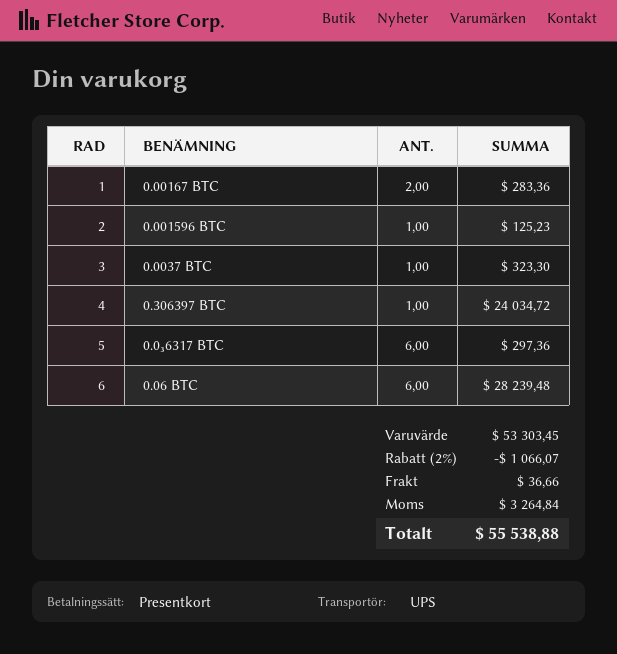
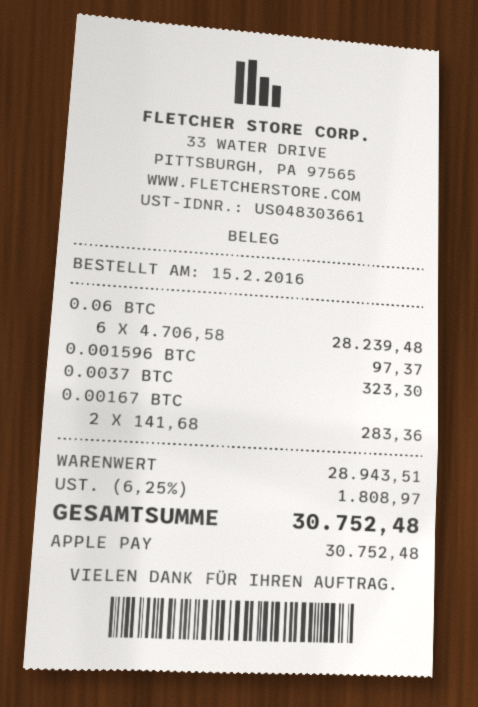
payment method: gift card -> Apple Pay
0.001596 BTC: 1 for 125.23 -> 1 for 97.37
0.306397 BTC: 1 for 24034.72 -> none
0.0₃6317 BTC: 6 for 297.36 -> none
subtotal: 53303.45 -> 28943.51
discount: 2% = 1066.07 -> none
shipping: 36.66 -> none
tax: 3264.84 -> 1808.97
total: 55538.88 -> 30752.48

